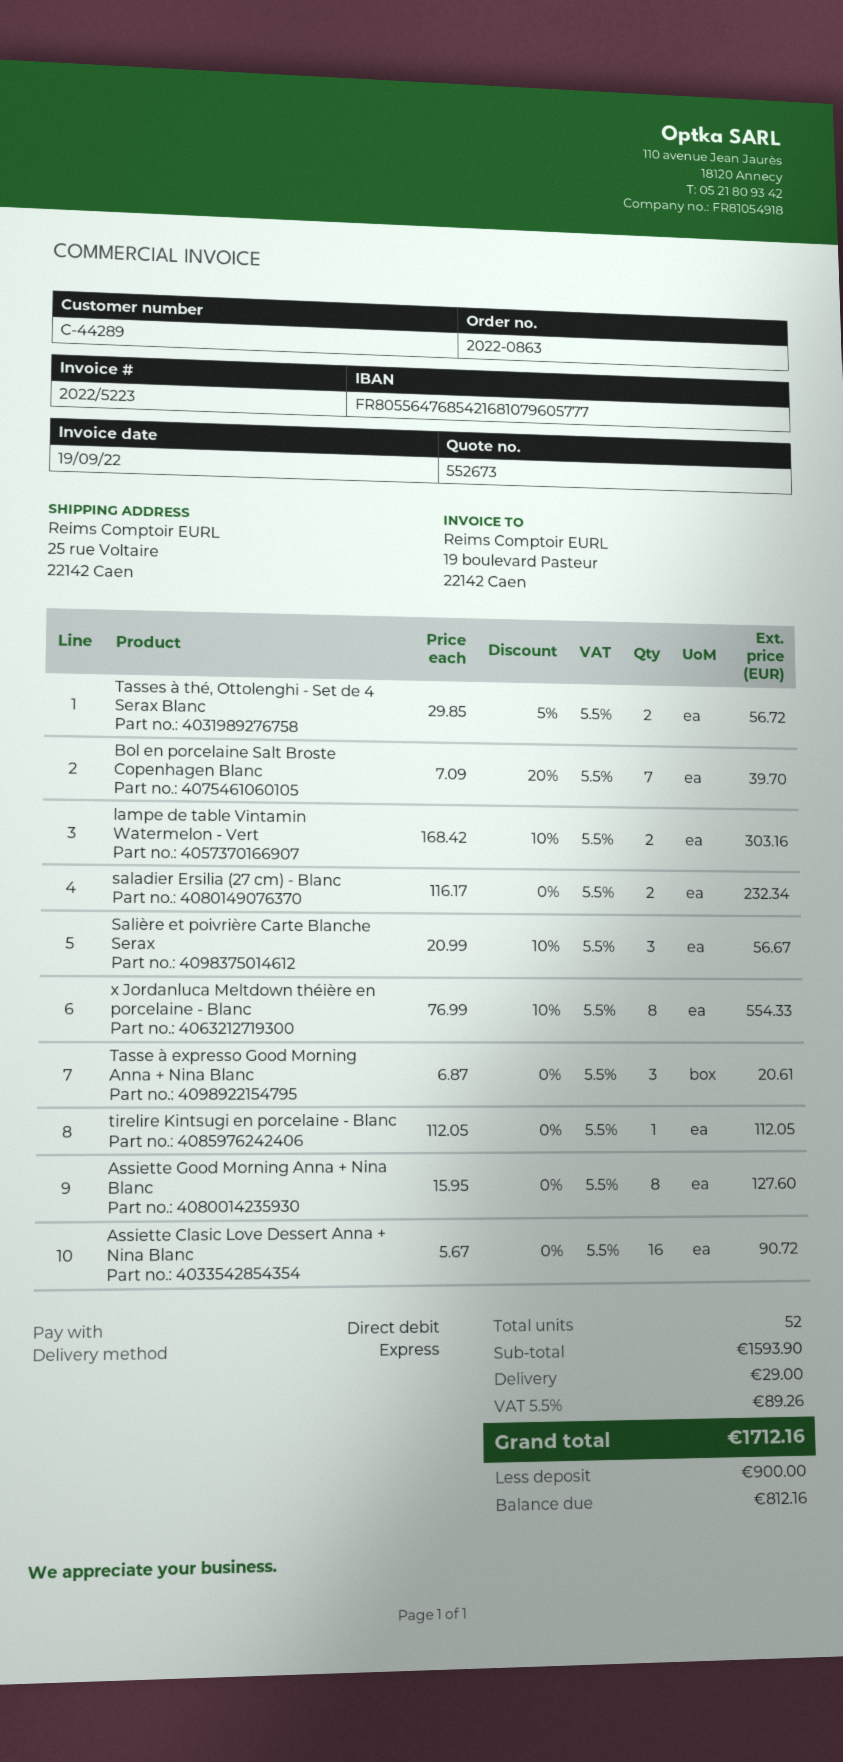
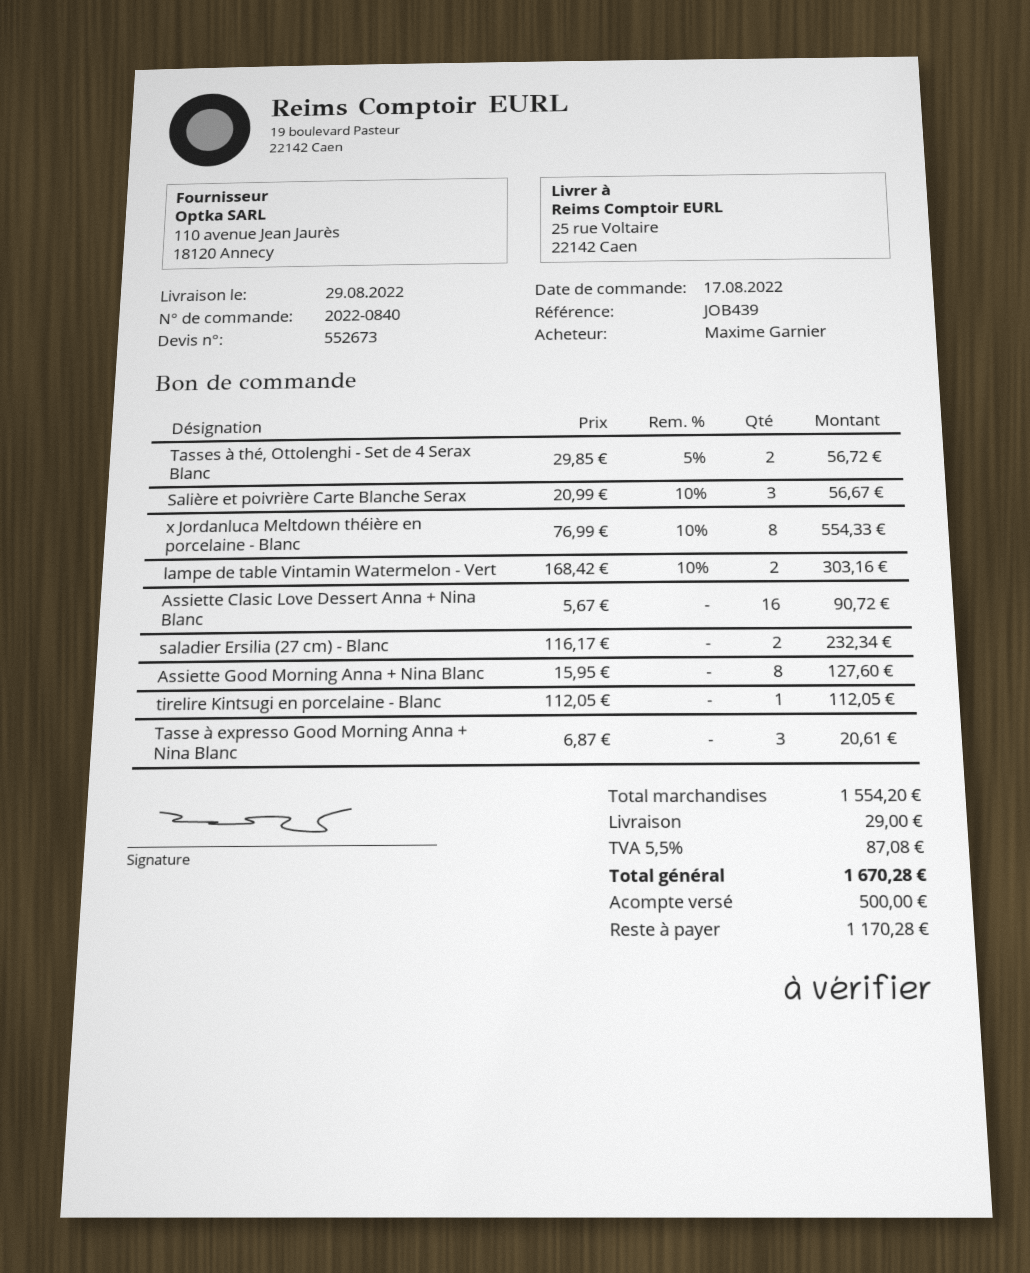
order number: 2022-0863 -> 2022-0840
Bol en porcelaine Salt Broste Copenhagen Blanc: 7 x 7.09 - 20% = 39.70 -> none
subtotal: 1593.90 -> 1554.20
tax: 5.5% = 89.26 -> 5.5% = 87.08
total: 1712.16 -> 1670.28
deposit: 900.00 -> 500.00
balance: 812.16 -> 1170.28

